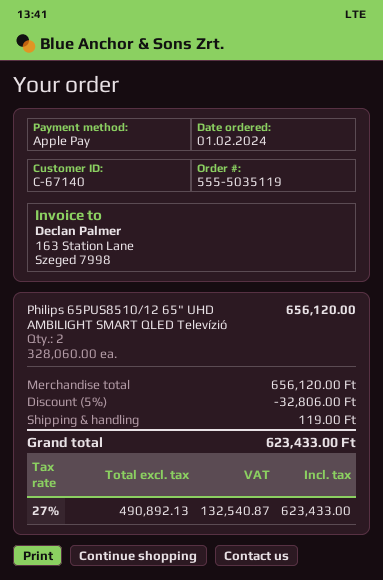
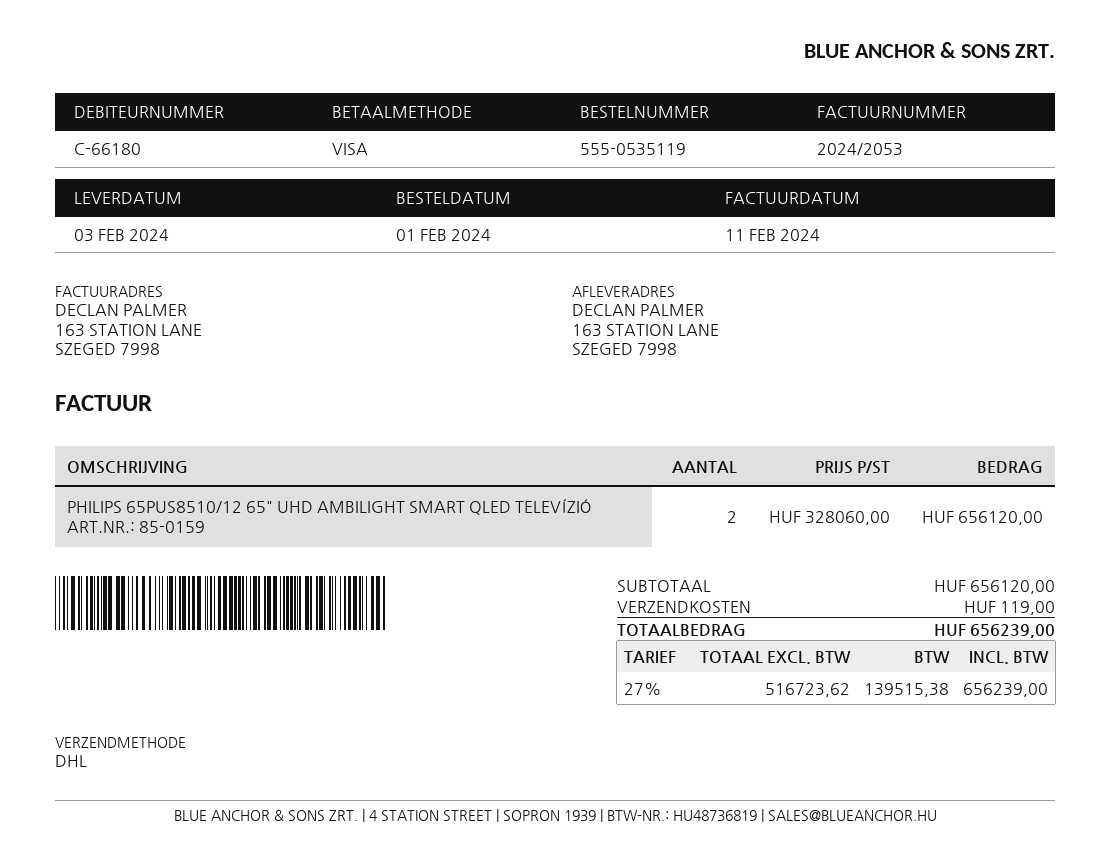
order number: 555-5035119 -> 555-0535119
customer number: C-67140 -> C-66180
payment method: Apple Pay -> Visa
discount: 5% = 32806.00 -> none
net: 490892.13 -> 516723.62
tax: 27% = 132540.87 -> 27% = 139515.38
total: 623433.00 -> 656239.00

